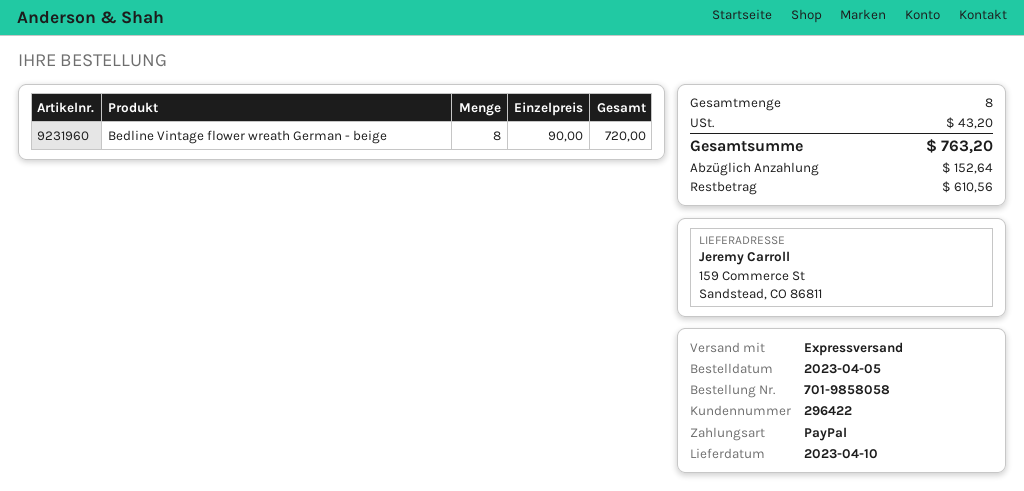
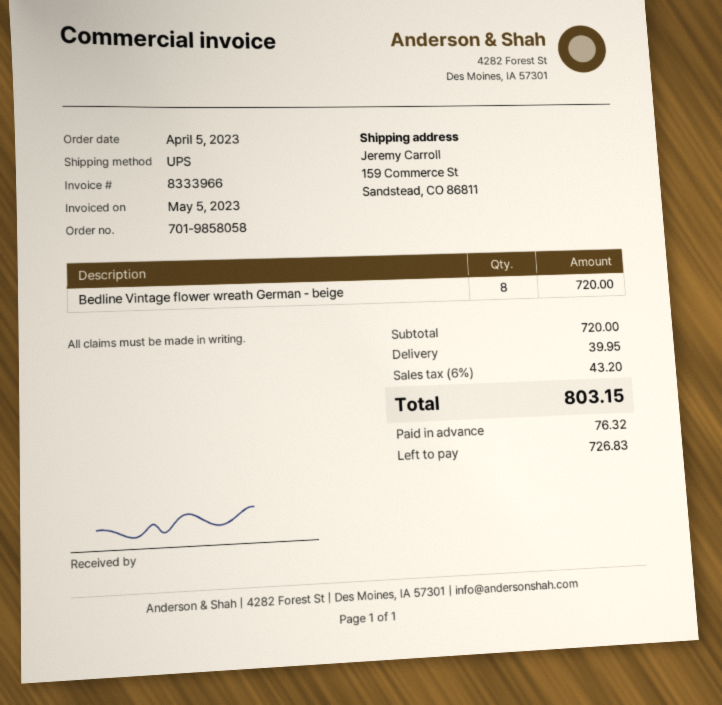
shipping method: express -> UPS
shipping: none -> 39.95
total: 763.20 -> 803.15
deposit: 152.64 -> 76.32
balance: 610.56 -> 726.83

